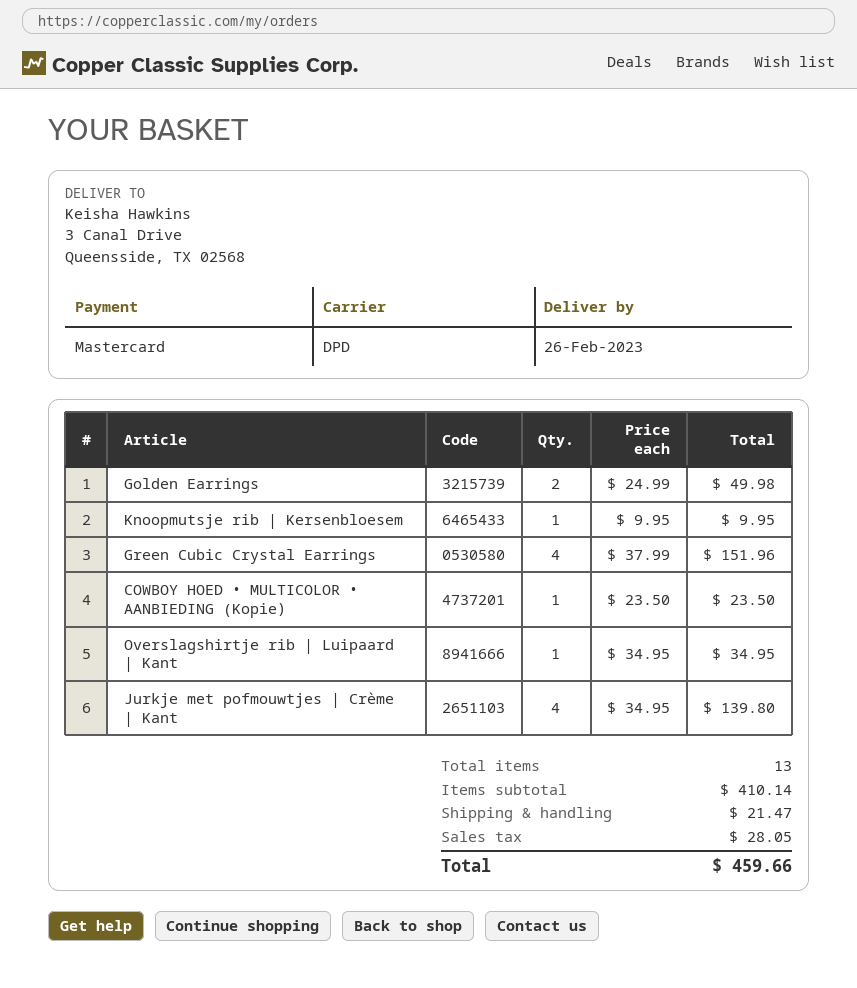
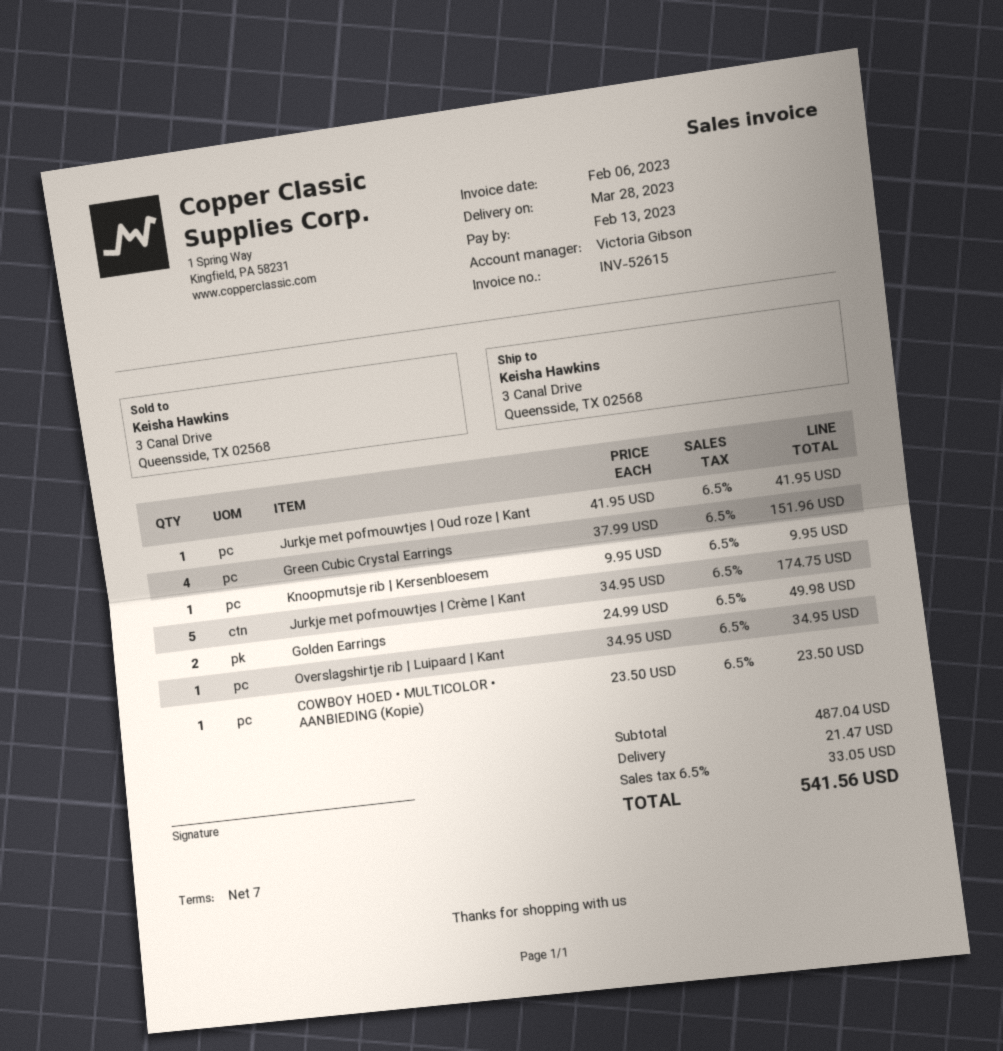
delivery date: 2023-02-26 -> 2023-03-28
Jurkje met pofmouwtjes | Crème | Kant: 4 x 34.95 = 139.80 -> 5 x 34.95 = 174.75
Jurkje met pofmouwtjes | Oud roze | Kant: none -> 1 x 41.95 = 41.95
subtotal: 410.14 -> 487.04
tax: 28.05 -> 33.05
total: 459.66 -> 541.56

